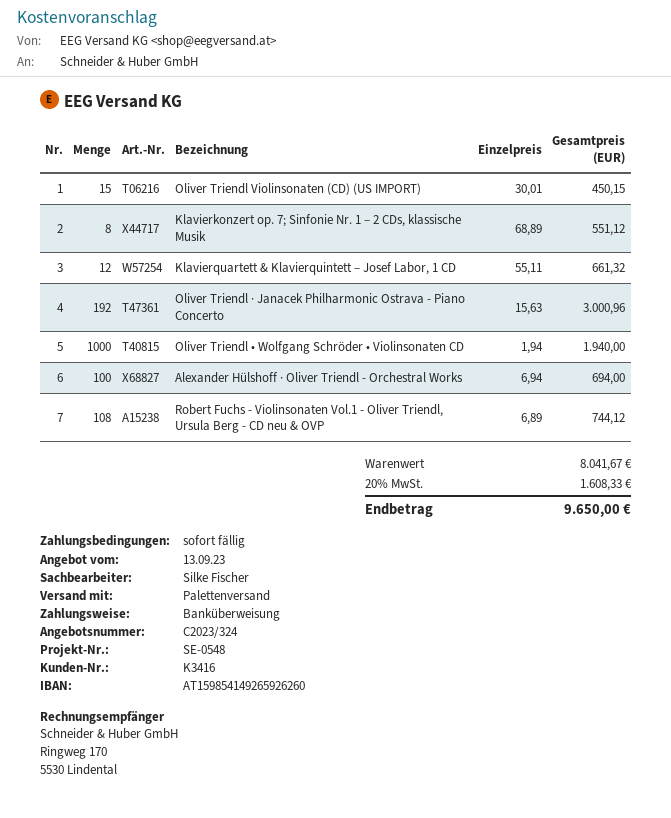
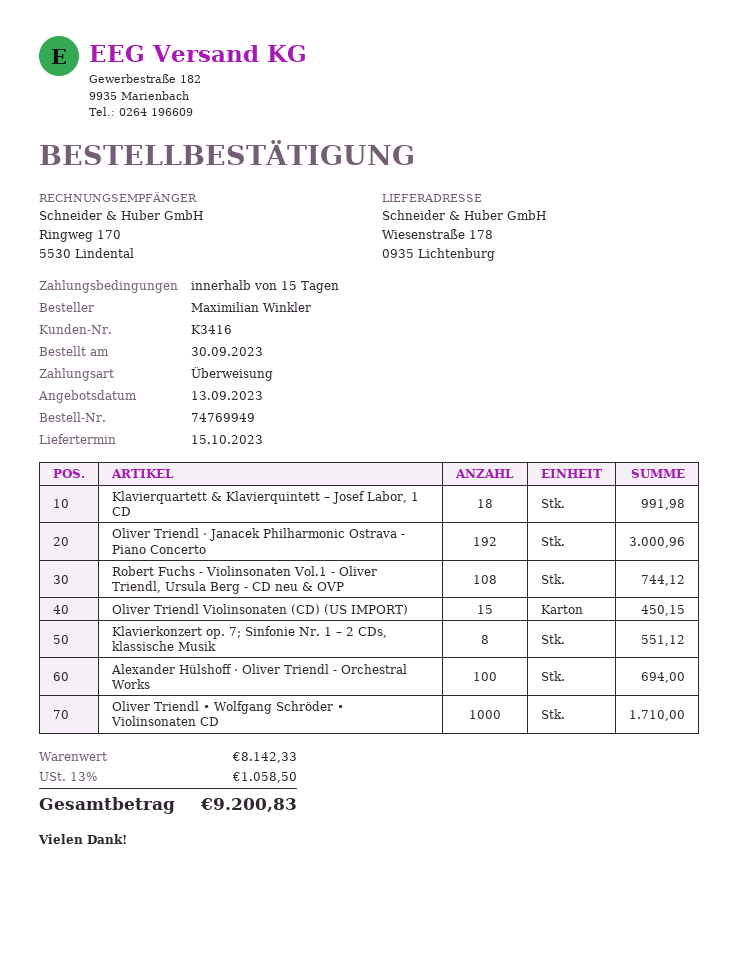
payment terms: on receipt -> 15 days
Klavierquartett & Klavierquintett – Josef Labor, 1 CD: 12 for 661.32 -> 18 for 991.98
Oliver Triendl • Wolfgang Schröder • Violinsonaten CD: 1000 for 1940.00 -> 1000 for 1710.00
subtotal: 8041.67 -> 8142.33
tax: 20% = 1608.33 -> 13% = 1058.50
total: 9650.00 -> 9200.83

